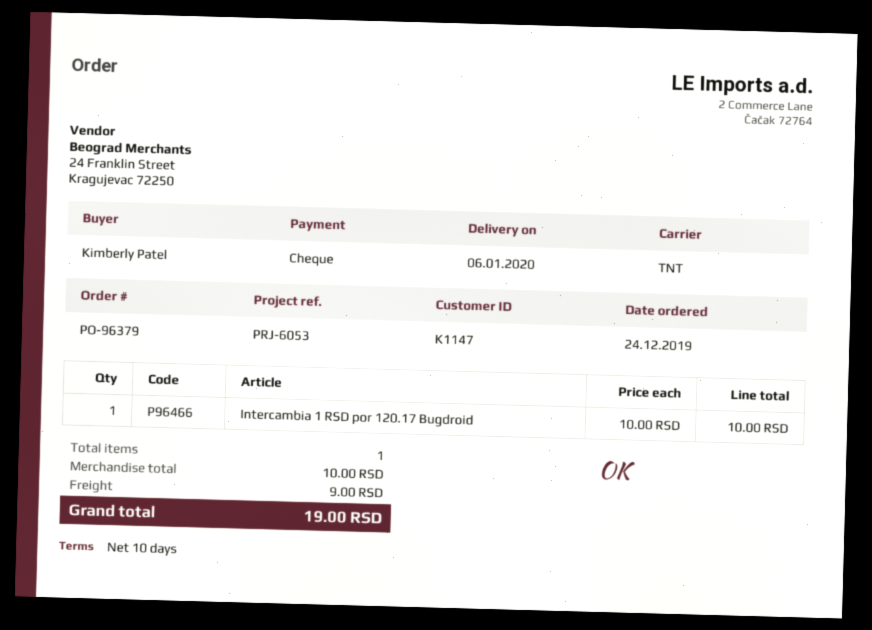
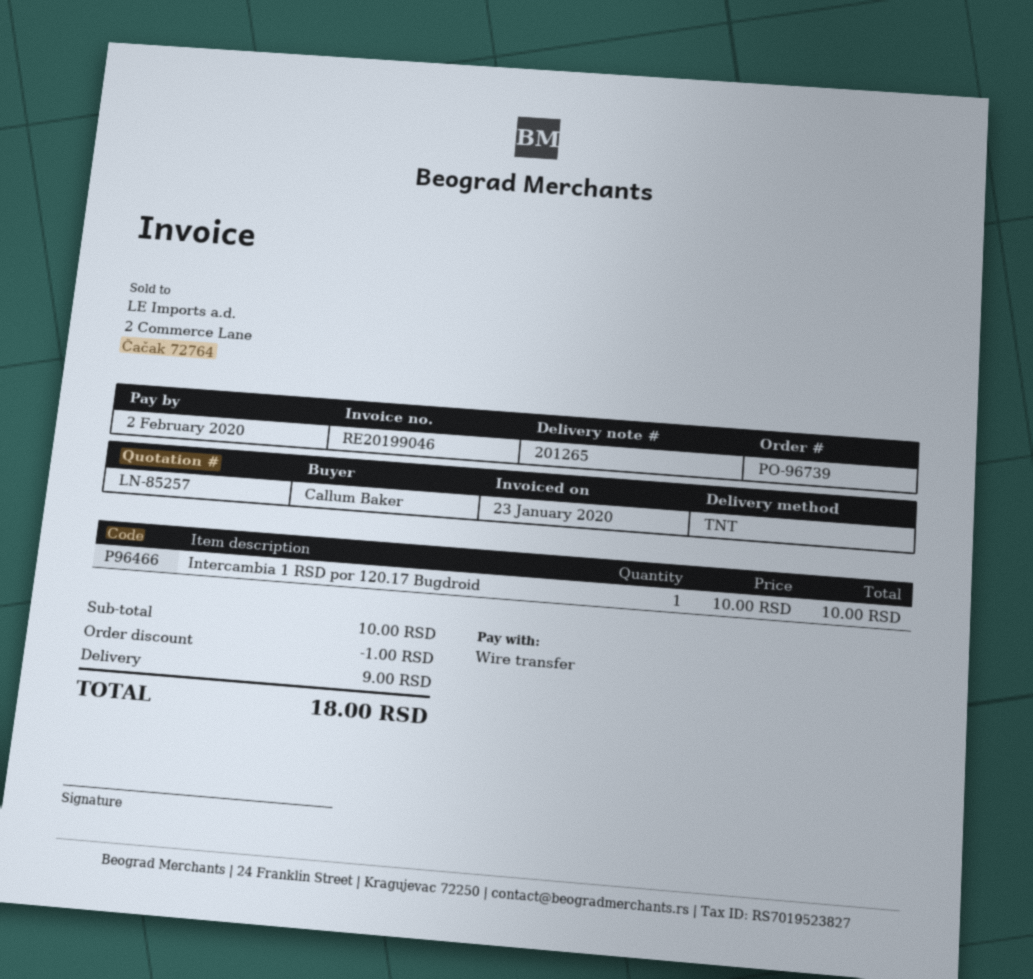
order number: PO-96379 -> PO-96739
ordered by: Kimberly Patel -> Callum Baker
payment method: cheque -> bank transfer
discount: none -> 1.00
total: 19.00 -> 18.00

